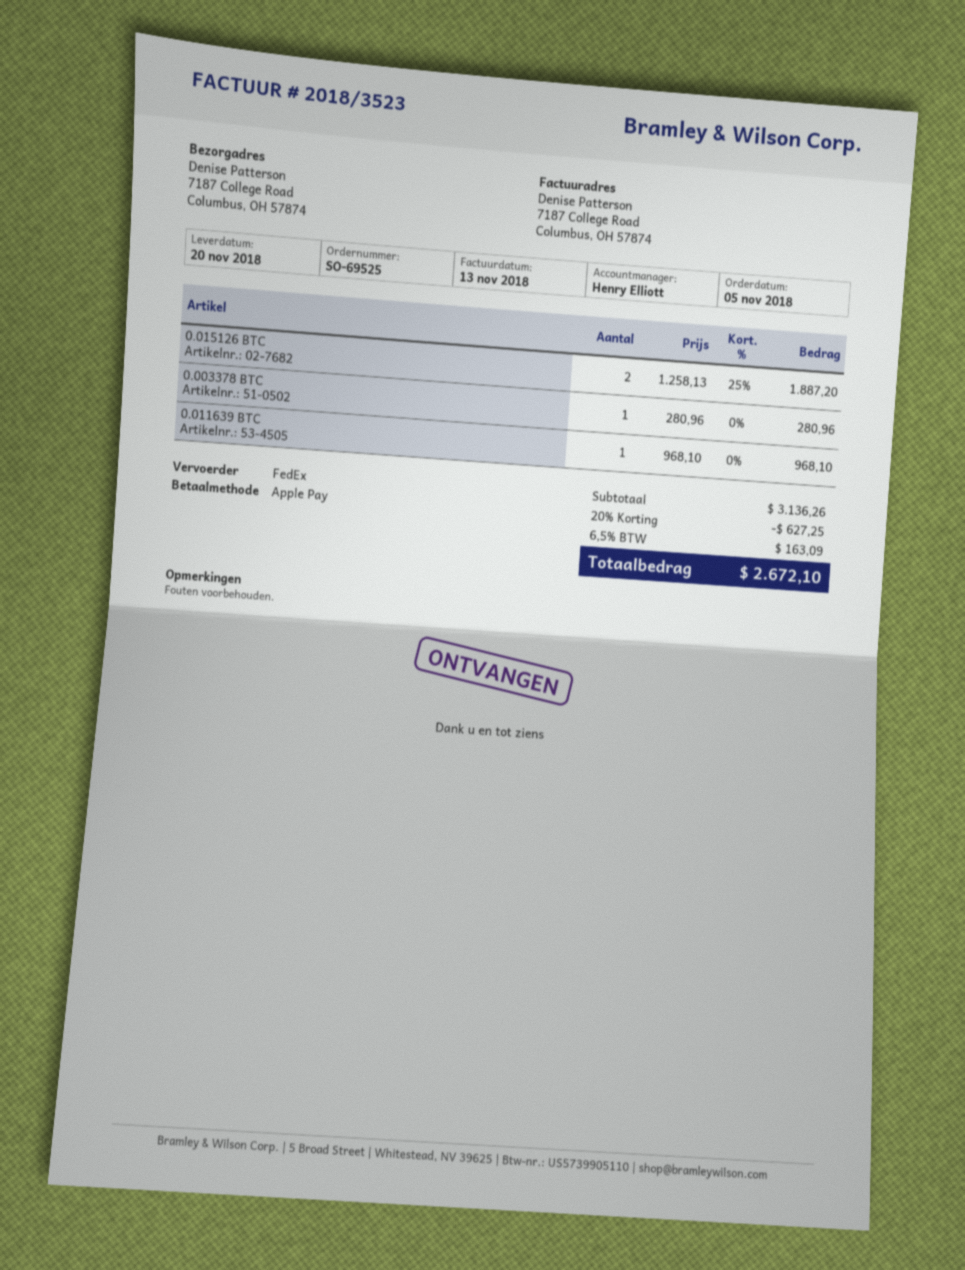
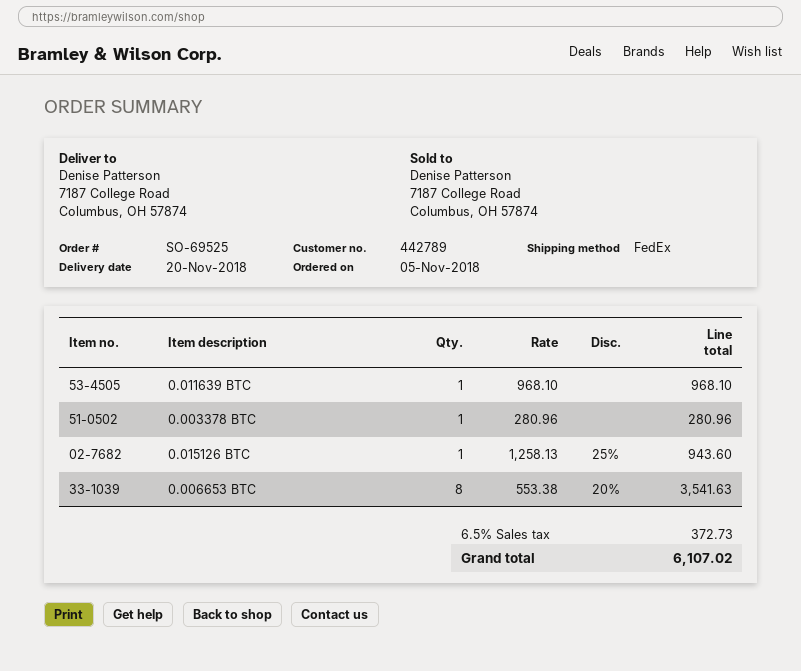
0.015126 BTC: 2 x 1258.13 - 25% = 1887.20 -> 1 x 1258.13 - 25% = 943.60
0.006653 BTC: none -> 8 x 553.38 - 20% = 3541.63
discount: 20% = 627.25 -> none
tax: 6.5% = 163.09 -> 6.5% = 372.73
total: 2672.10 -> 6107.02

